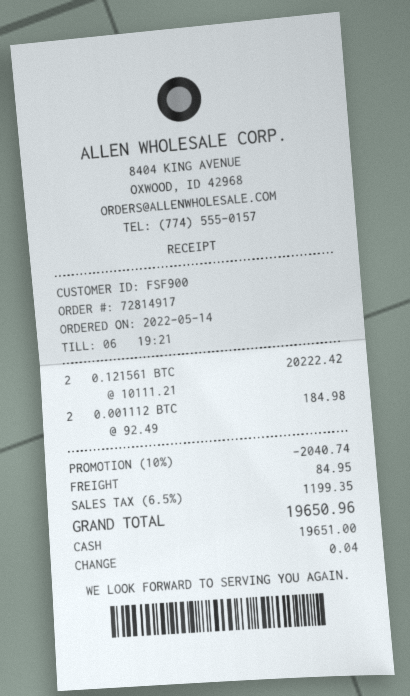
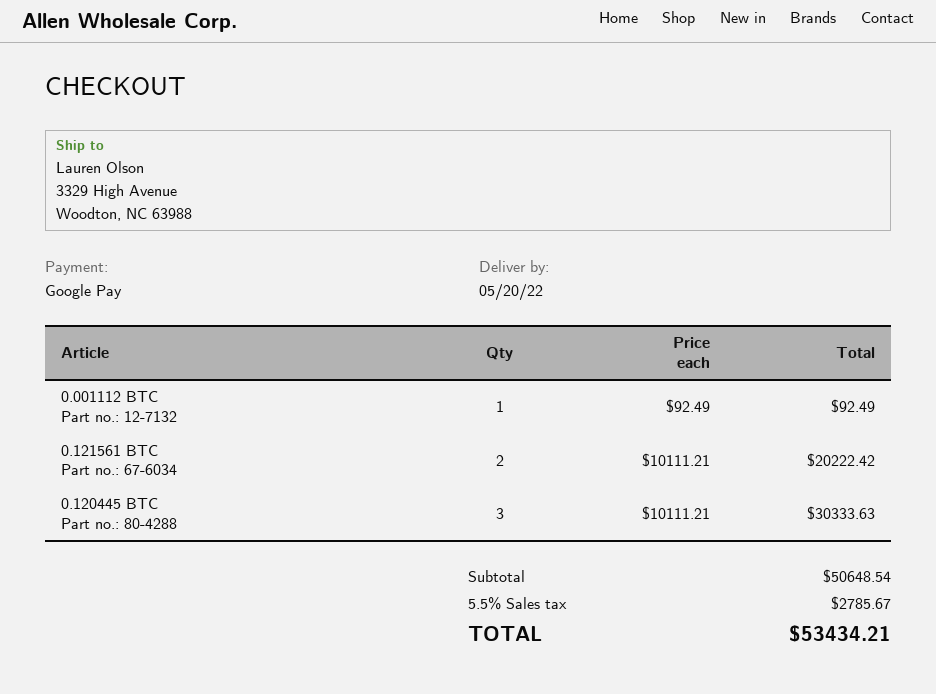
payment method: cash -> Google Pay
0.001112 BTC: 2 x 92.49 = 184.98 -> 1 x 92.49 = 92.49
0.120445 BTC: none -> 3 x 10111.21 = 30333.63
discount: 10% = 2040.74 -> none
shipping: 84.95 -> none
tax: 6.5% = 1199.35 -> 5.5% = 2785.67
total: 19650.96 -> 53434.21

